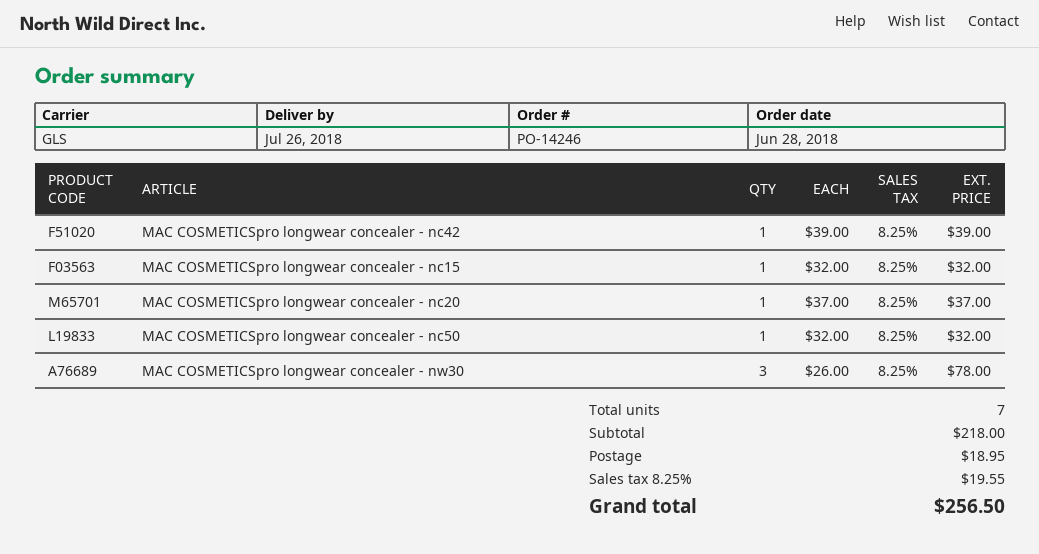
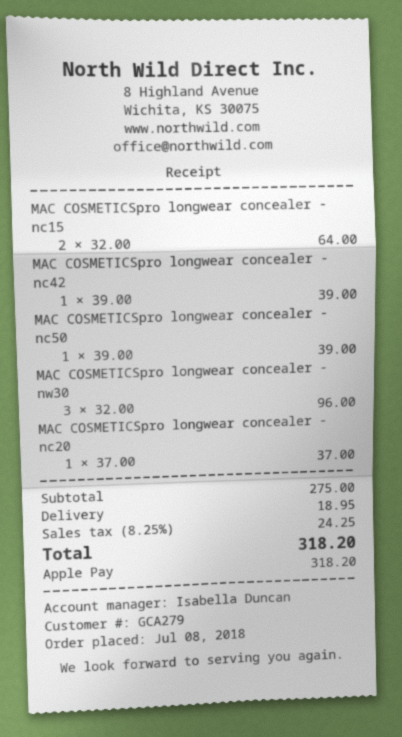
order date: 2018-06-28 -> 2018-07-08
MAC COSMETICSpro longwear concealer - nc15: 1 x 32.00 = 32.00 -> 2 x 32.00 = 64.00
MAC COSMETICSpro longwear concealer - nc50: 1 x 32.00 = 32.00 -> 1 x 39.00 = 39.00
MAC COSMETICSpro longwear concealer - nw30: 3 x 26.00 = 78.00 -> 3 x 32.00 = 96.00
subtotal: 218.00 -> 275.00
tax: 8.25% = 19.55 -> 8.25% = 24.25
total: 256.50 -> 318.20

